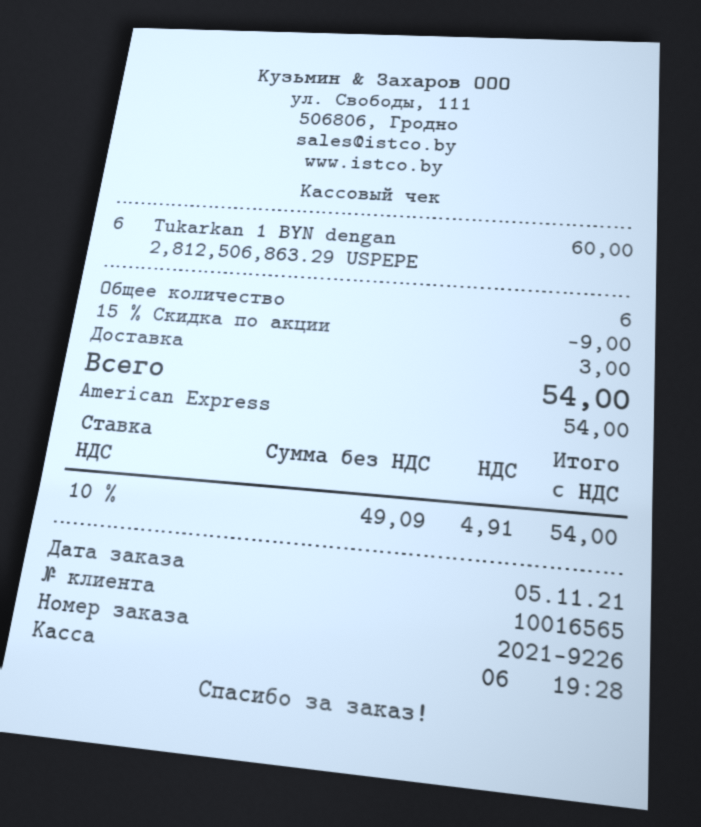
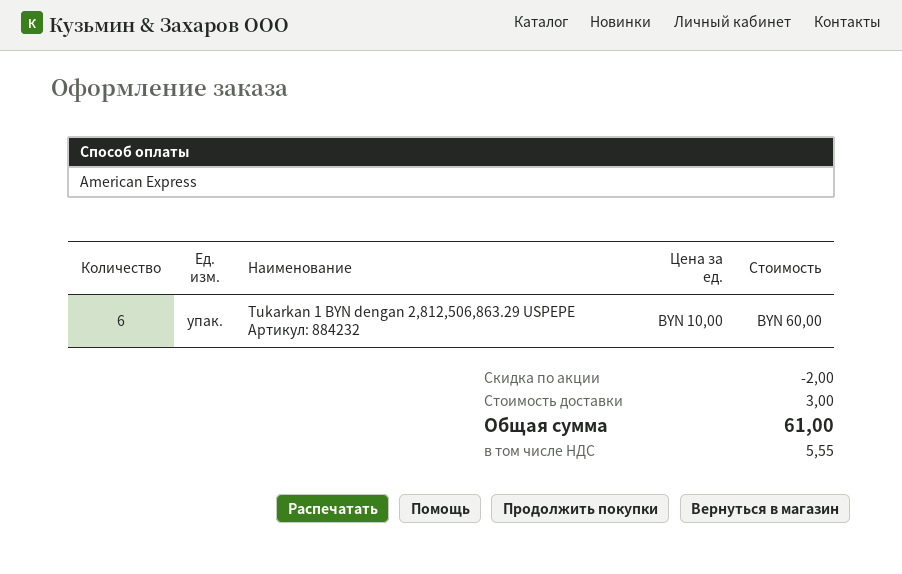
discount: 9.00 -> 2.00
tax: 4.91 -> 5.55
total: 54.00 -> 61.00

